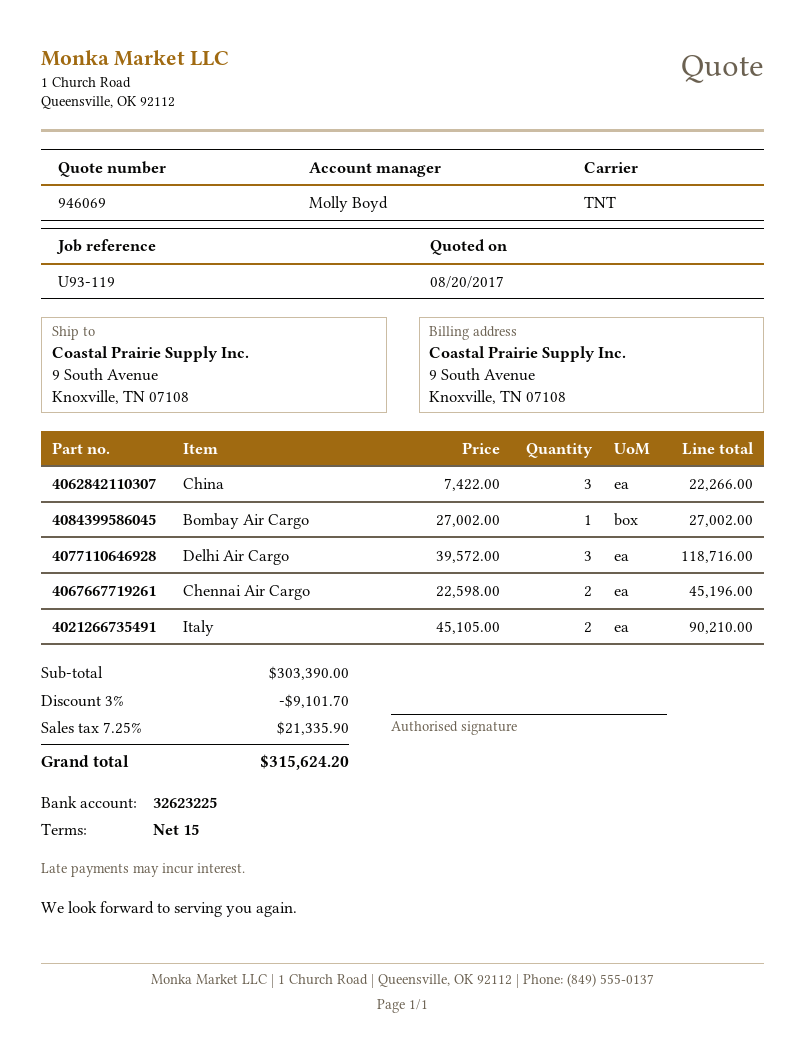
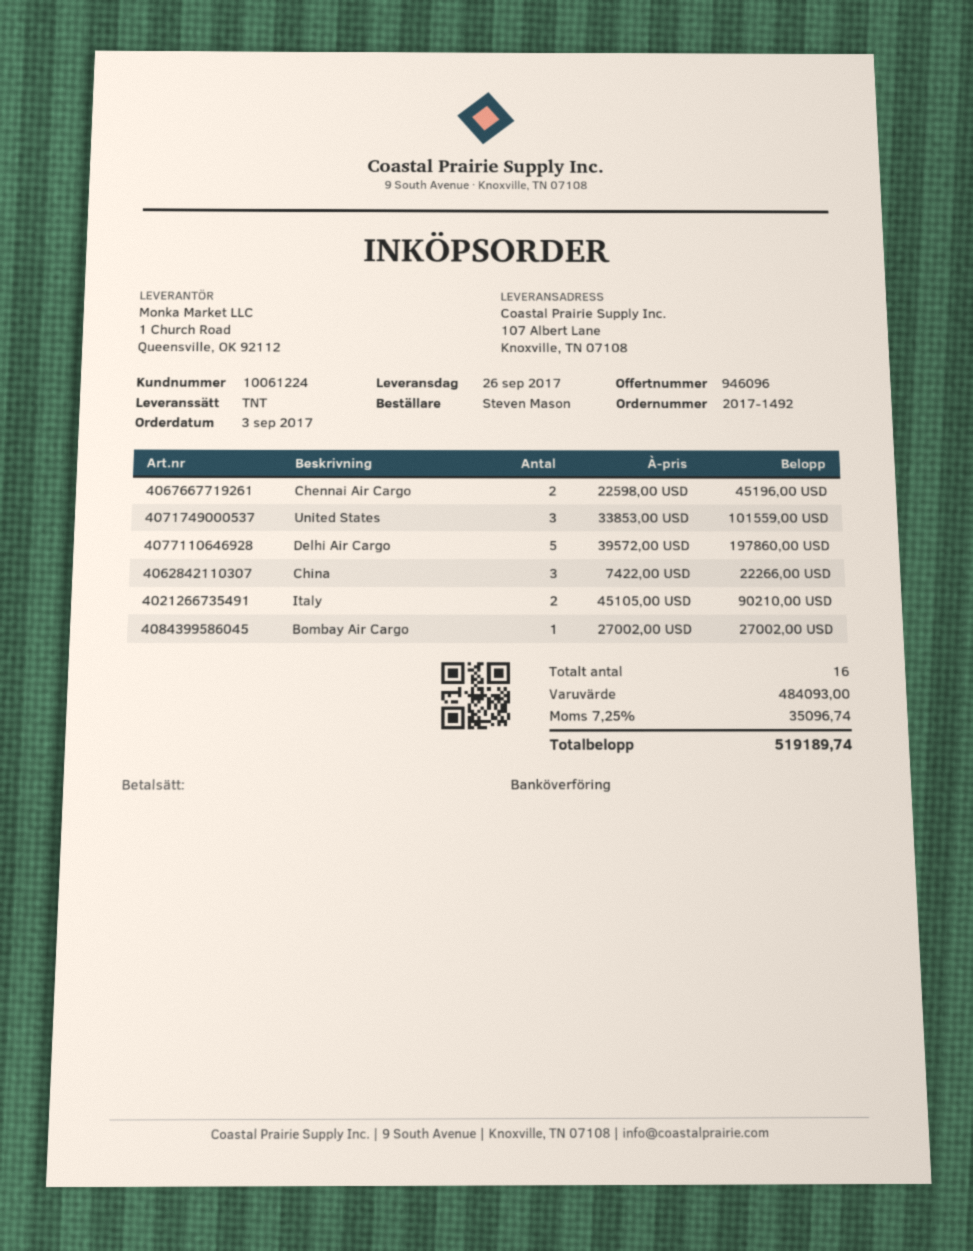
quote number: 946069 -> 946096
ship to: 9 South Avenue, Knoxville, TN 07108 -> 107 Albert Lane, Knoxville, TN 07108
Delhi Air Cargo: 3 x 39572.00 = 118716.00 -> 5 x 39572.00 = 197860.00
United States: none -> 3 x 33853.00 = 101559.00
subtotal: 303390.00 -> 484093.00
discount: 3% = 9101.70 -> none
tax: 7.25% = 21335.90 -> 7.25% = 35096.74
total: 315624.20 -> 519189.74

